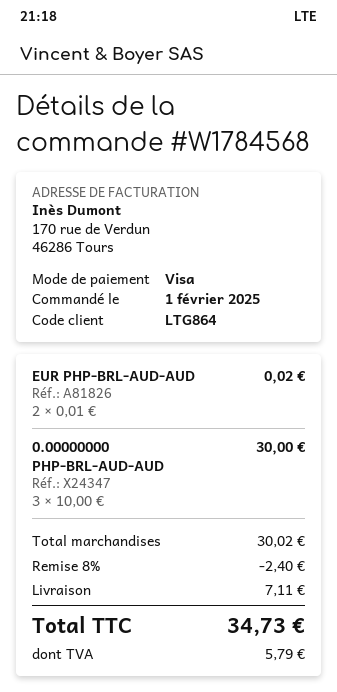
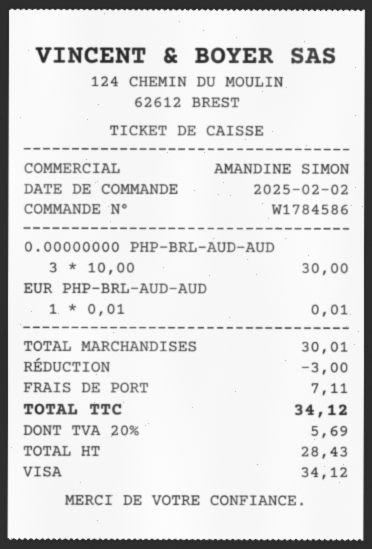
order number: W1784568 -> W1784586
order date: 2025-02-01 -> 2025-02-02
EUR PHP-BRL-AUD-AUD: 2 x 0.01 = 0.02 -> 1 x 0.01 = 0.01
subtotal: 30.02 -> 30.01
discount: 2.40 -> 3.00
tax: 5.79 -> 5.69
total: 34.73 -> 34.12

